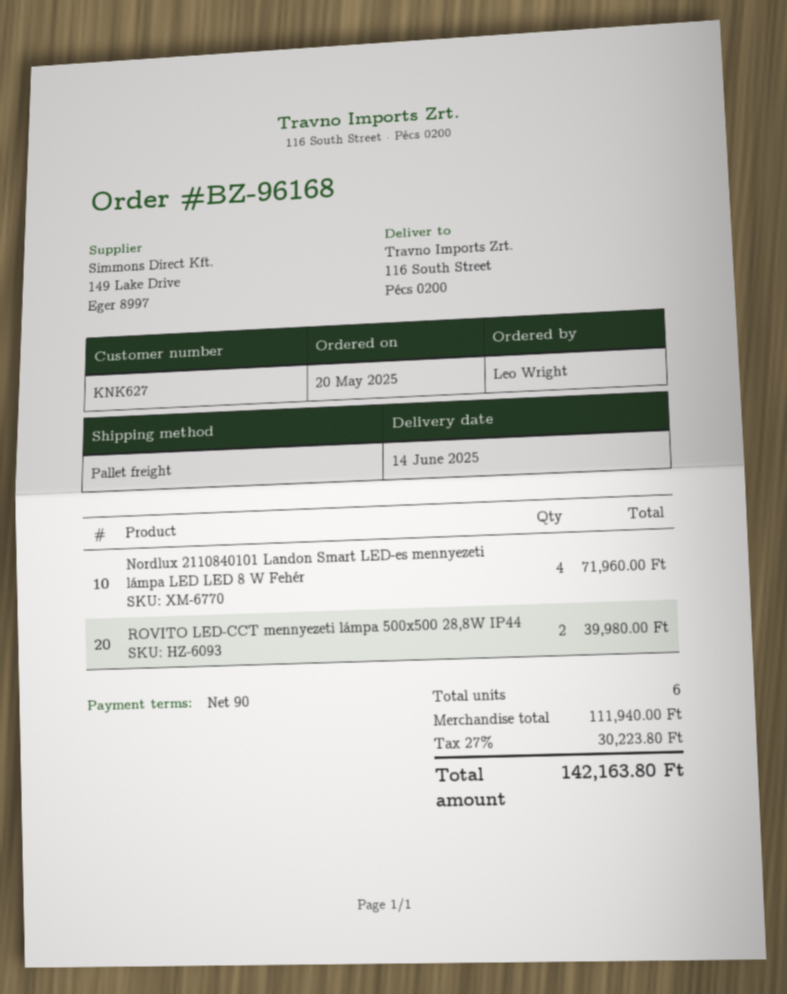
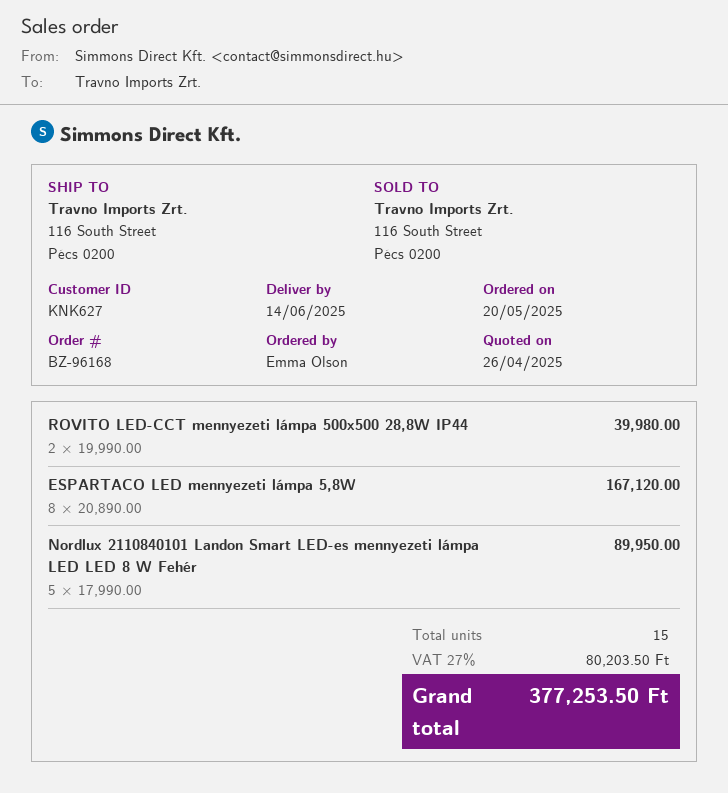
ordered by: Leo Wright -> Emma Olson
Nordlux 2110840101 Landon Smart LED-es mennyezeti lámpa LED LED 8 W Fehér: 4 for 71960.00 -> 5 for 89950.00
ESPARTACO LED mennyezeti lámpa 5,8W: none -> 8 for 167120.00
total quantity: 6 -> 15
tax: 27% = 30223.80 -> 27% = 80203.50
total: 142163.80 -> 377253.50

